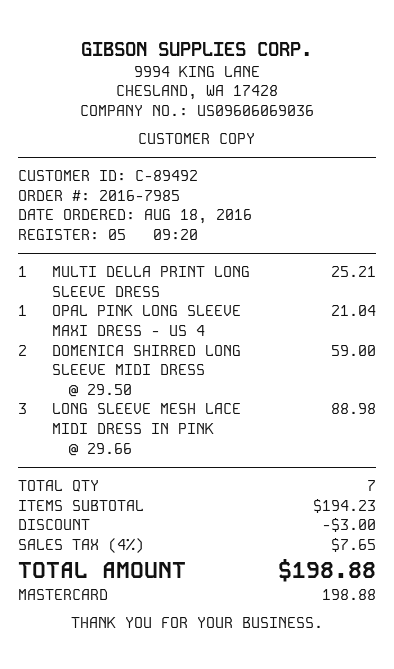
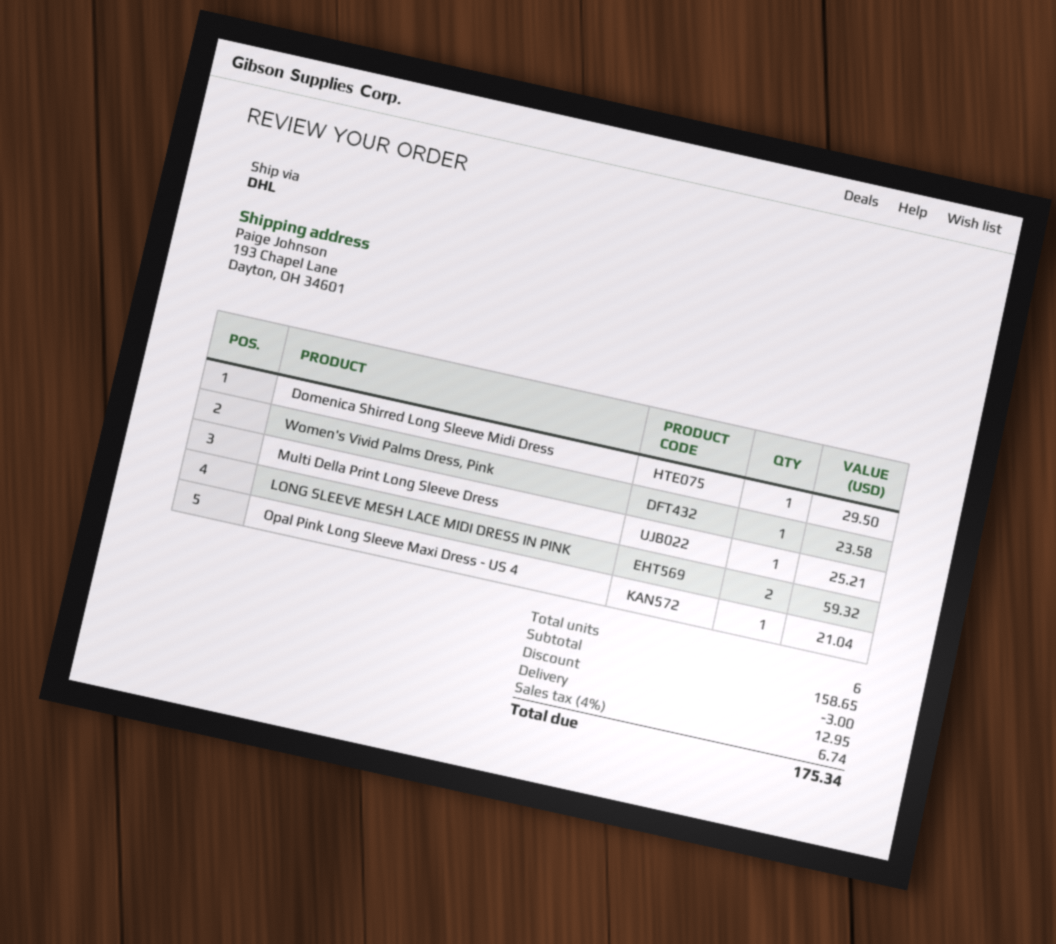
DOMENICA SHIRRED LONG SLEEVE MIDI DRESS: 2 for 59.00 -> 1 for 29.50
LONG SLEEVE MESH LACE MIDI DRESS IN PINK: 3 for 88.98 -> 2 for 59.32
Women's Vivid Palms Dress, Pink: none -> 1 for 23.58
total quantity: 7 -> 6
subtotal: 194.23 -> 158.65
shipping: none -> 12.95
tax: 4% = 7.65 -> 4% = 6.74
total: 198.88 -> 175.34

